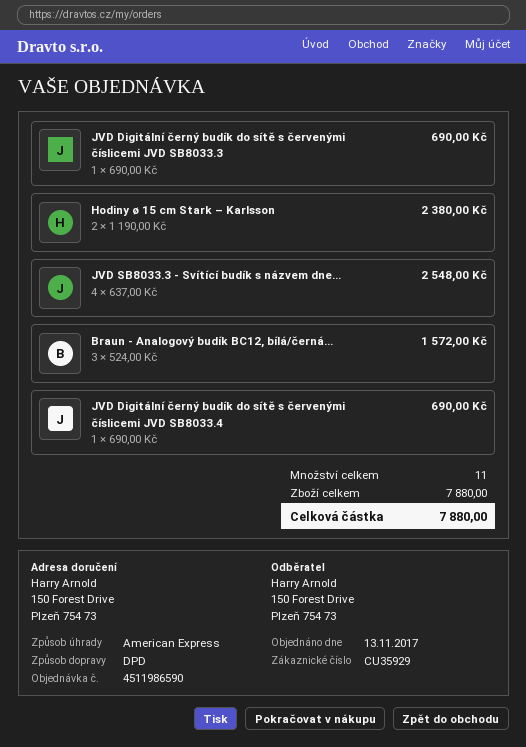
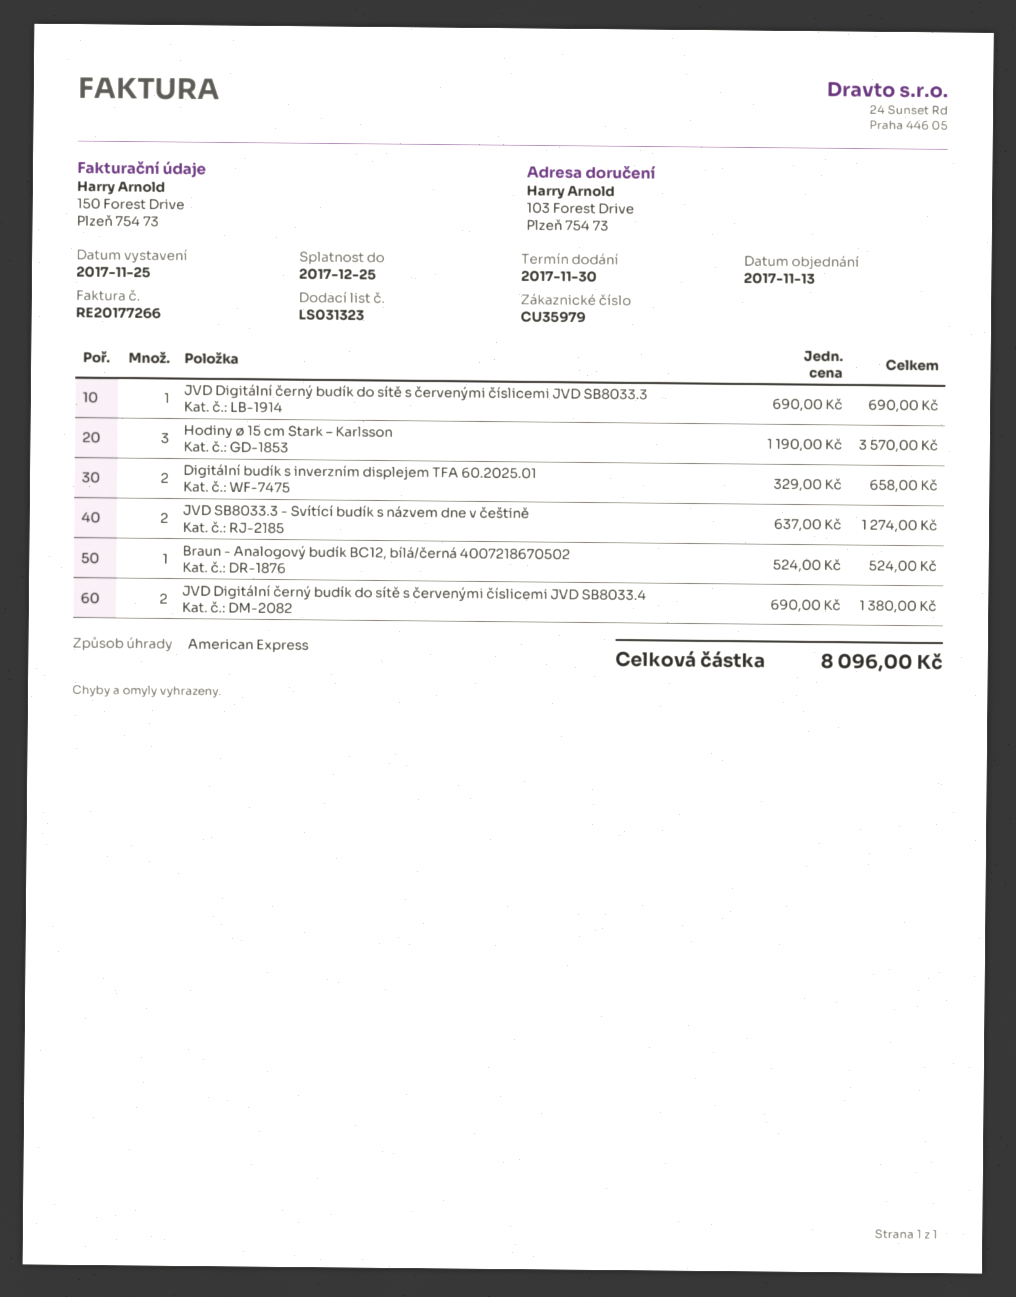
customer number: CU35929 -> CU35979
ship to: 150 Forest Drive, Plzeň 754 73 -> 103 Forest Drive, Plzeň 754 73
Hodiny ø 15 cm Stark – Karlsson: 2 x 1190.00 = 2380.00 -> 3 x 1190.00 = 3570.00
JVD SB8033.3 - Svítící budík s názvem dne...: 4 x 637.00 = 2548.00 -> 2 x 637.00 = 1274.00
Braun - Analogový budík BC12, bílá/černá...: 3 x 524.00 = 1572.00 -> 1 x 524.00 = 524.00
JVD Digitální černý budík do sítě s červenými číslicemi JVD SB8033.4: 1 x 690.00 = 690.00 -> 2 x 690.00 = 1380.00
Digitální budík s inverzním displejem TFA 60.2025.01: none -> 2 x 329.00 = 658.00
total: 7880.00 -> 8096.00

